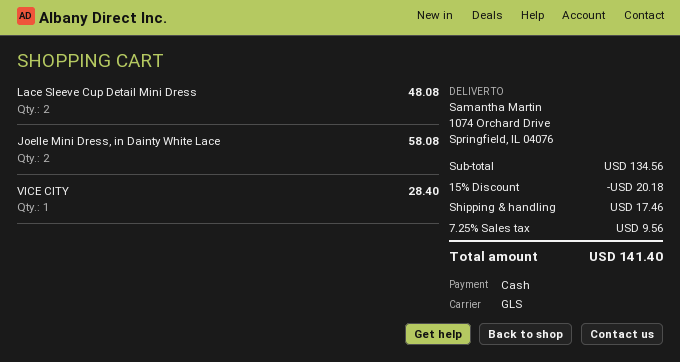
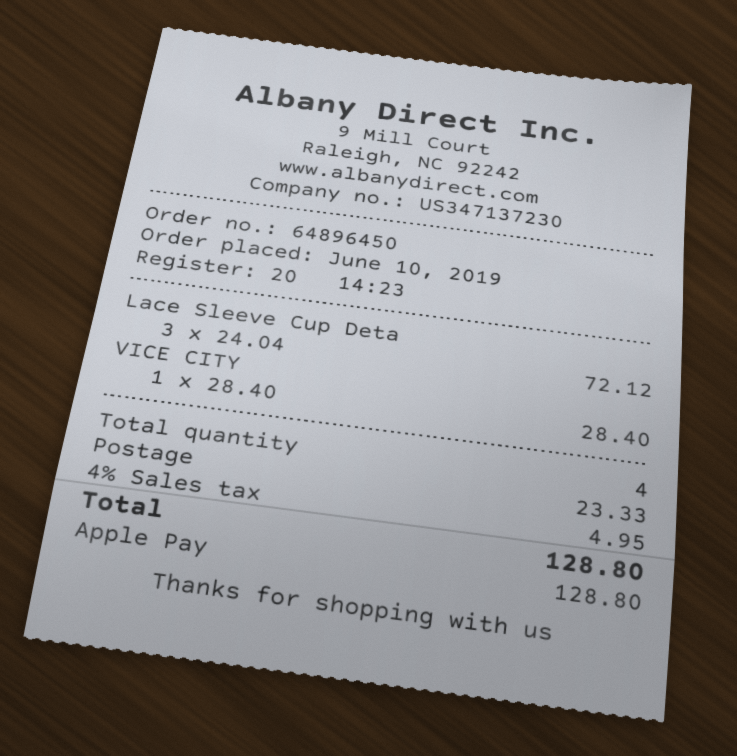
payment method: cash -> Apple Pay
Lace Sleeve Cup Detail Mini Dress: 2 for 48.08 -> 3 for 72.12
Joelle Mini Dress, in Dainty White Lace: 2 for 58.08 -> none
discount: 15% = 20.18 -> none
shipping: 17.46 -> 23.33
tax: 7.25% = 9.56 -> 4% = 4.95
total: 141.40 -> 128.80

